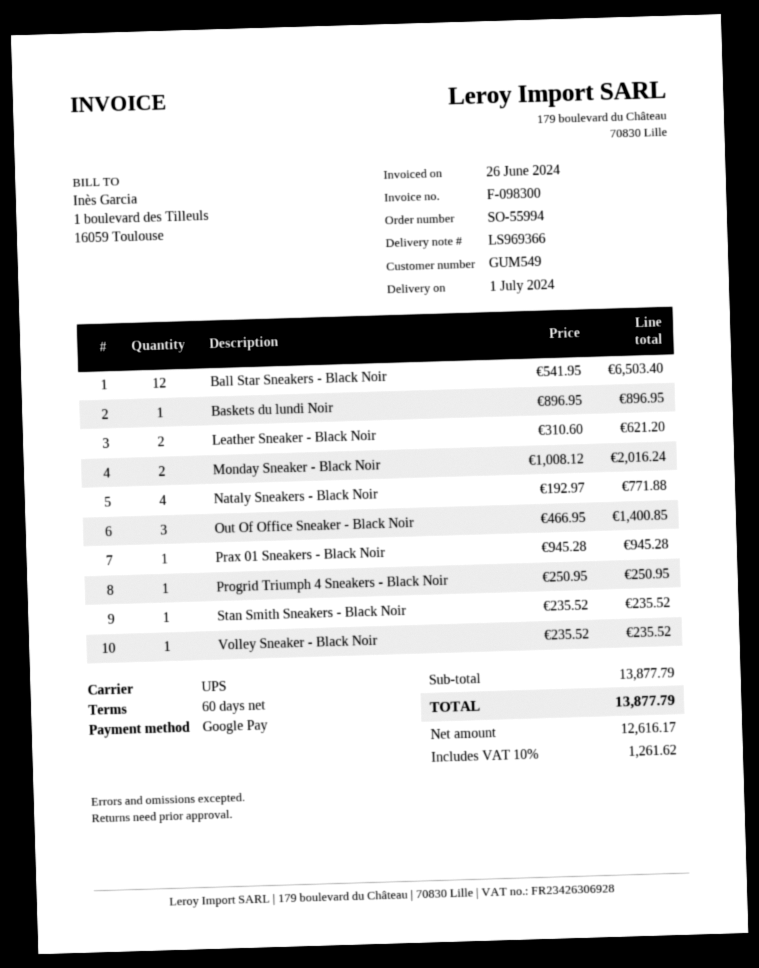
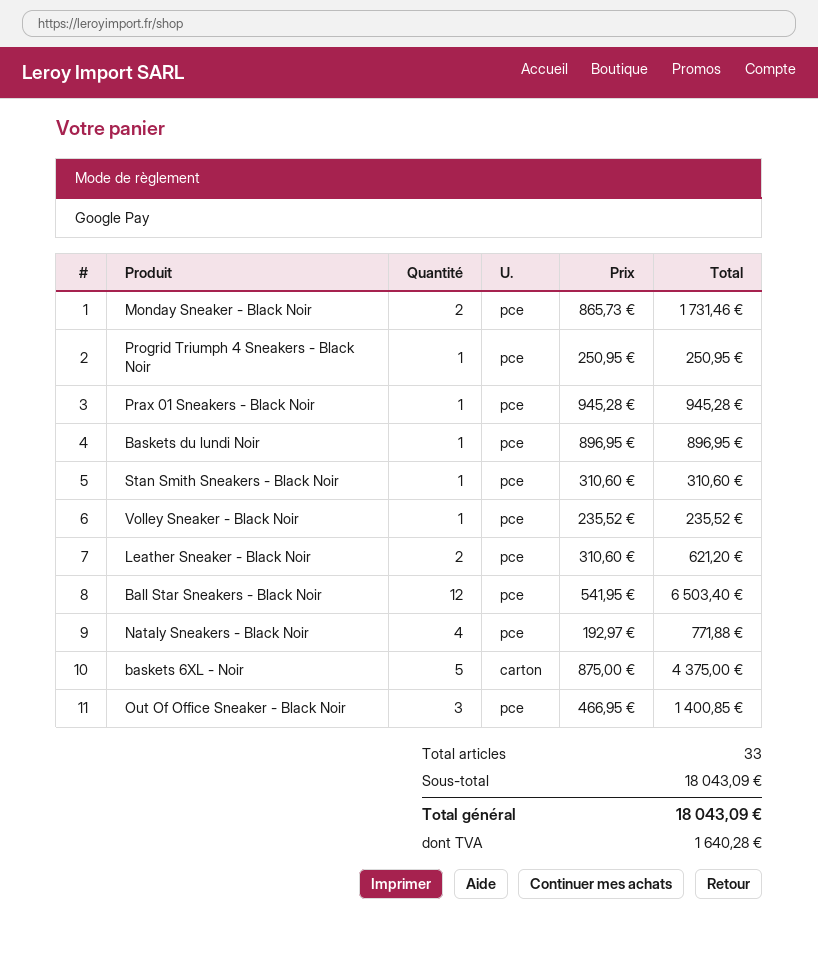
Monday Sneaker - Black Noir: 2 x 1008.12 = 2016.24 -> 2 x 865.73 = 1731.46
Stan Smith Sneakers - Black Noir: 1 x 235.52 = 235.52 -> 1 x 310.60 = 310.60
baskets 6XL - Noir: none -> 5 x 875.00 = 4375.00
subtotal: 13877.79 -> 18043.09
tax: 1261.62 -> 1640.28
total: 13877.79 -> 18043.09

